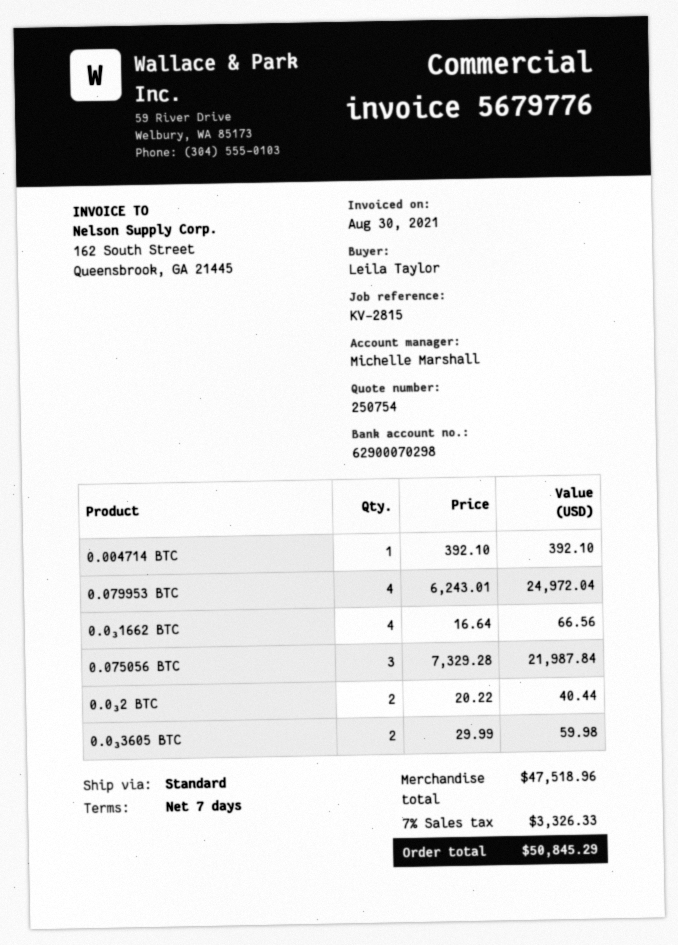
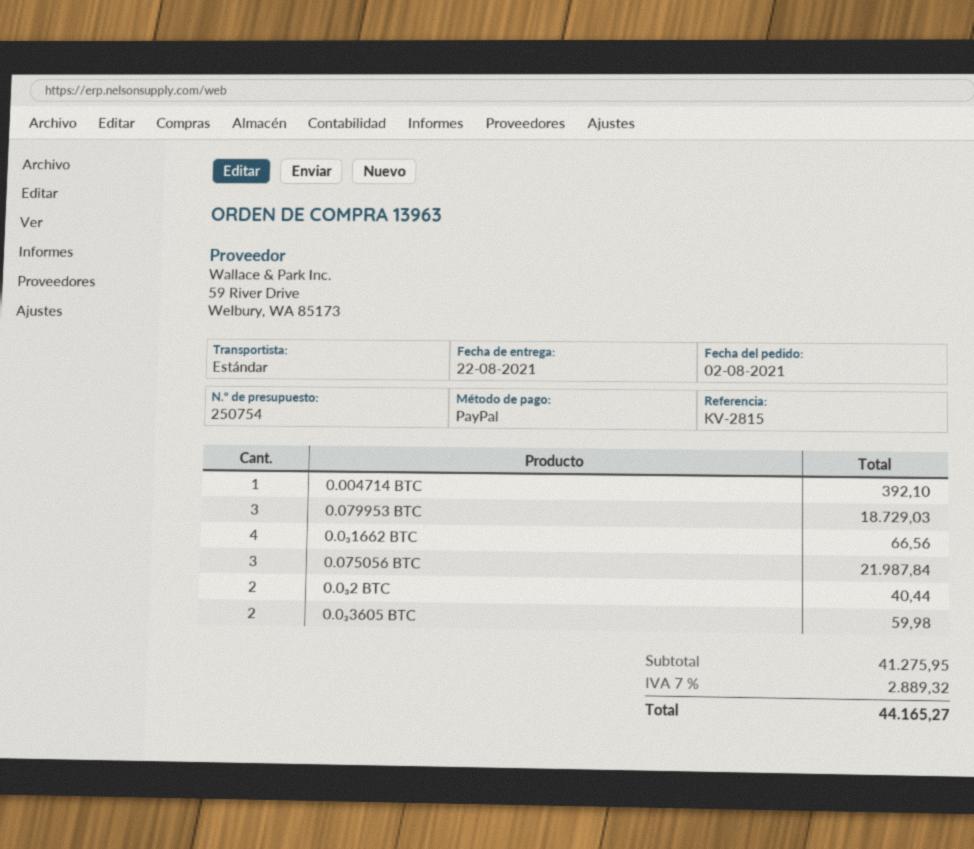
0.079953 BTC: 4 for 24972.04 -> 3 for 18729.03
subtotal: 47518.96 -> 41275.95
tax: 7% = 3326.33 -> 7% = 2889.32
total: 50845.29 -> 44165.27

